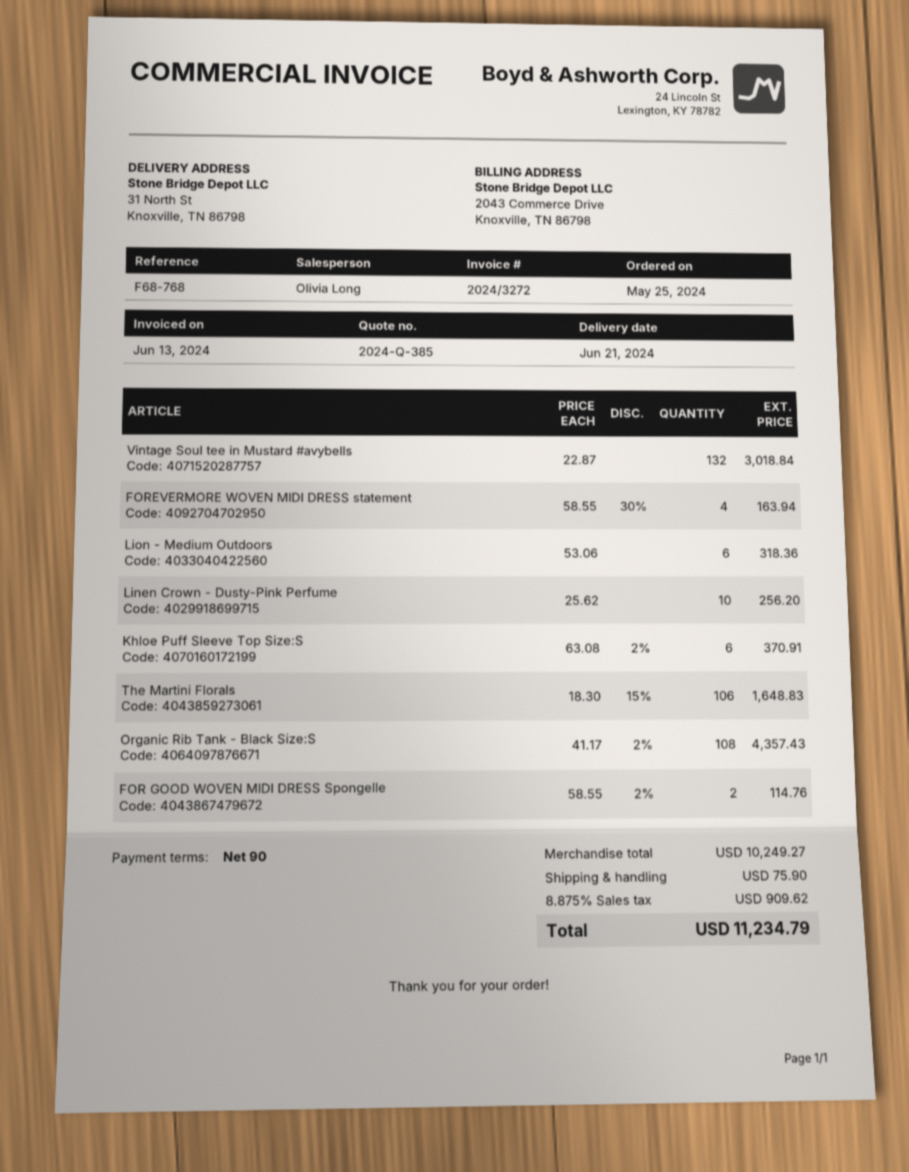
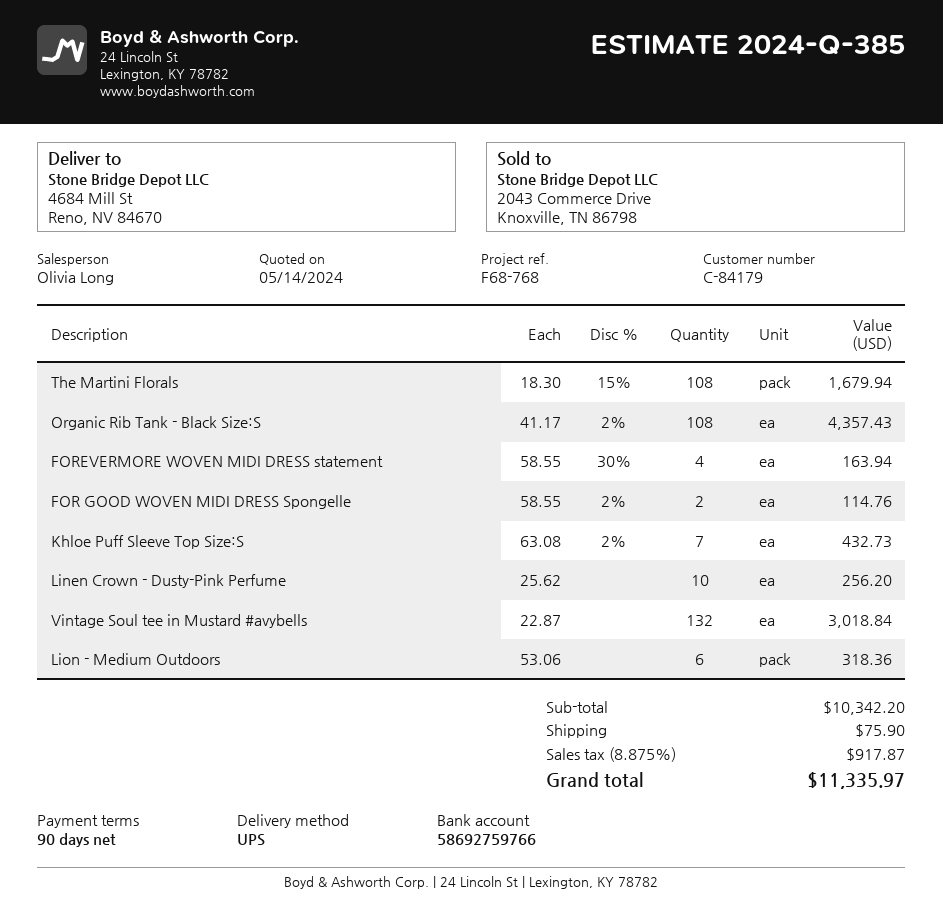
ship to: 31 North St, Knoxville, TN 86798 -> 4684 Mill St, Reno, NV 84670
Khloe Puff Sleeve Top Size:S: 6 x 63.08 - 2% = 370.91 -> 7 x 63.08 - 2% = 432.73
The Martini Florals: 106 x 18.30 - 15% = 1648.83 -> 108 x 18.30 - 15% = 1679.94
subtotal: 10249.27 -> 10342.20
tax: 8.875% = 909.62 -> 8.875% = 917.87
total: 11234.79 -> 11335.97

